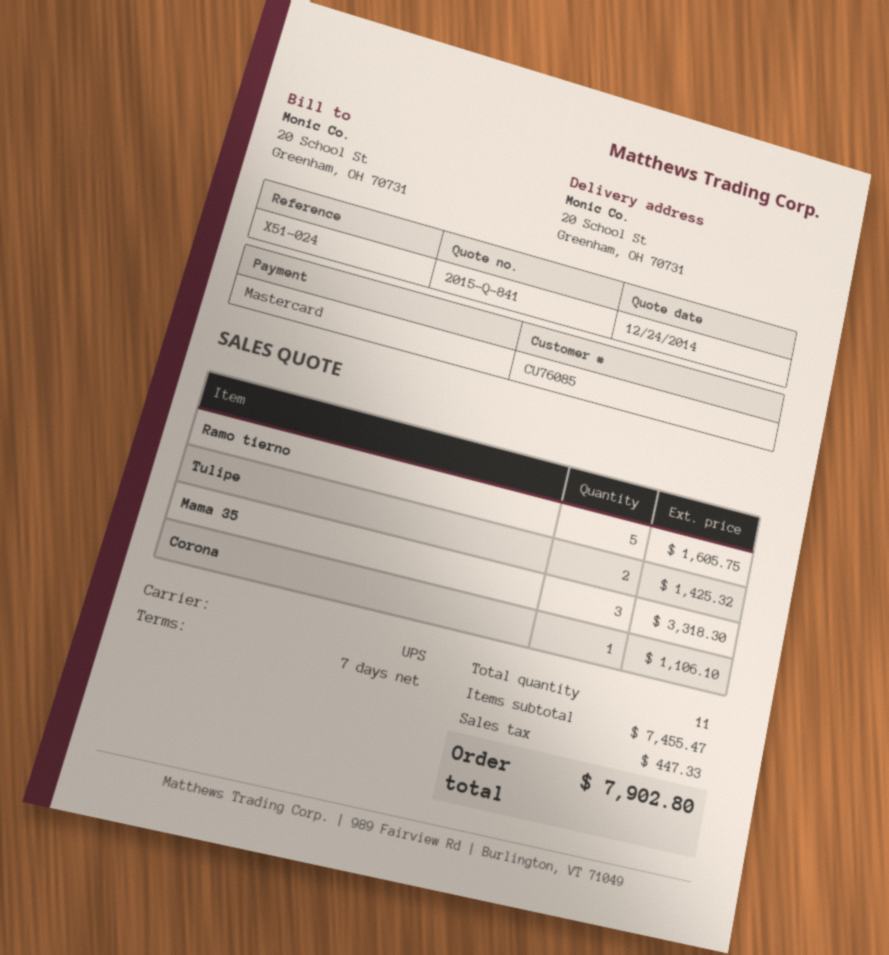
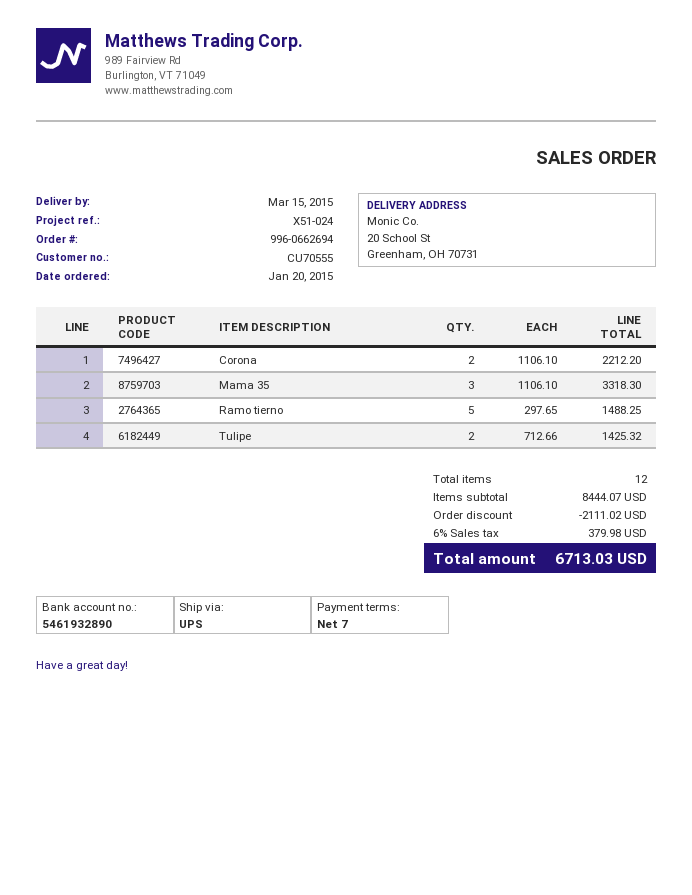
customer number: CU76085 -> CU70555
Ramo tierno: 5 for 1605.75 -> 5 for 1488.25
Corona: 1 for 1106.10 -> 2 for 2212.20
total quantity: 11 -> 12
subtotal: 7455.47 -> 8444.07
discount: none -> 2111.02
tax: 447.33 -> 379.98
total: 7902.80 -> 6713.03

